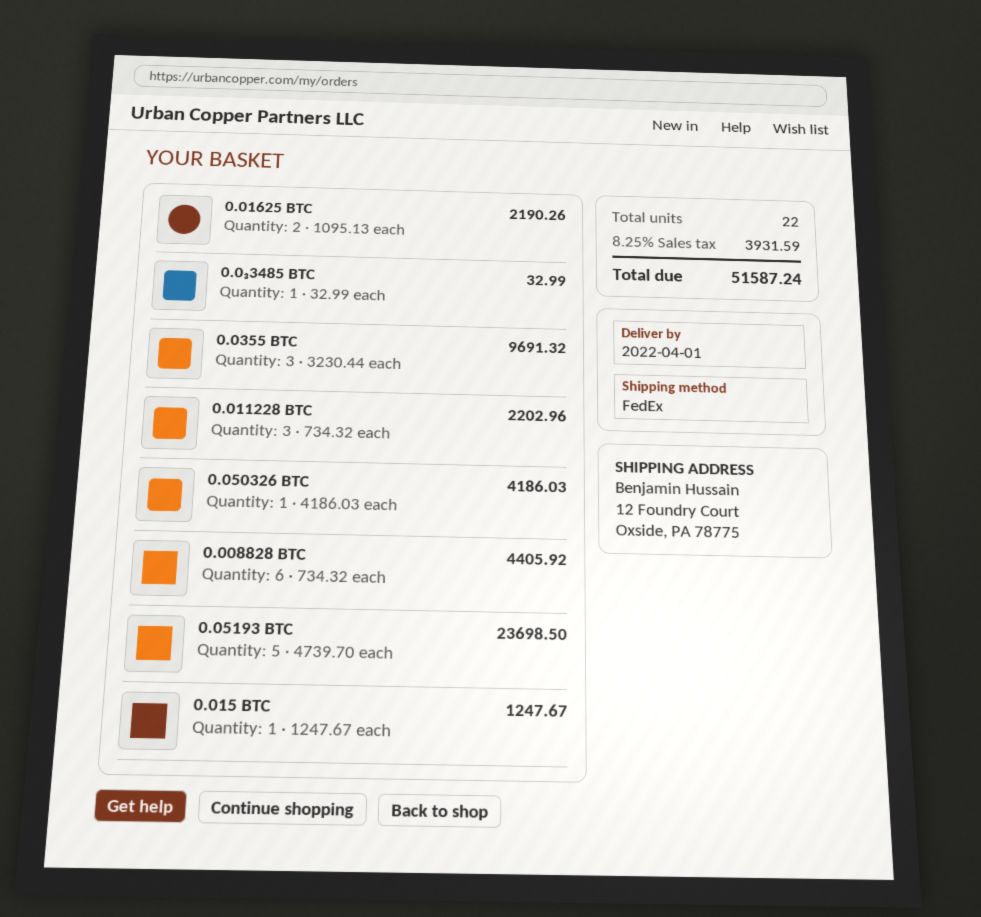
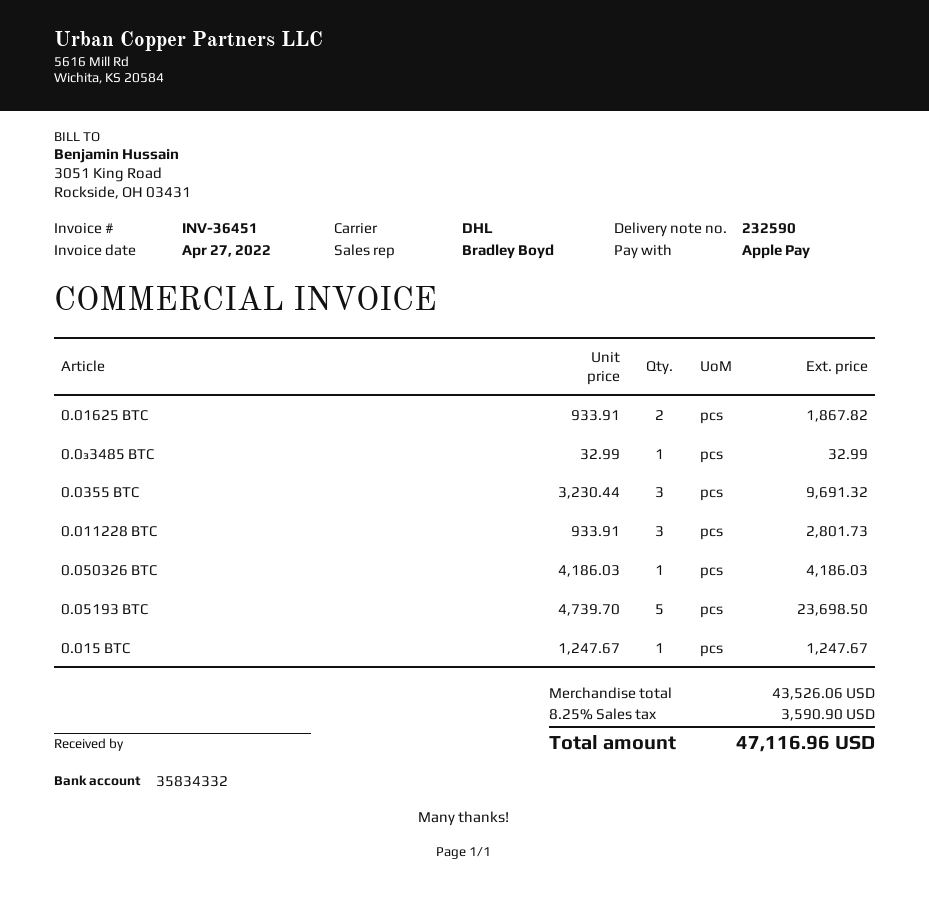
shipping method: FedEx -> DHL
0.01625 BTC: 2 x 1095.13 = 2190.26 -> 2 x 933.91 = 1867.82
0.011228 BTC: 3 x 734.32 = 2202.96 -> 3 x 933.91 = 2801.73
0.008828 BTC: 6 x 734.32 = 4405.92 -> none
tax: 8.25% = 3931.59 -> 8.25% = 3590.90
total: 51587.24 -> 47116.96

